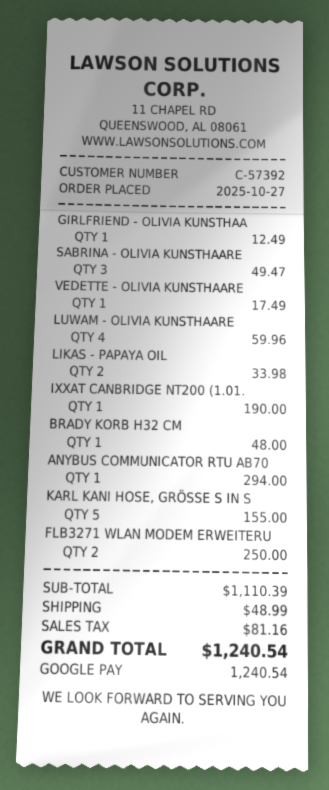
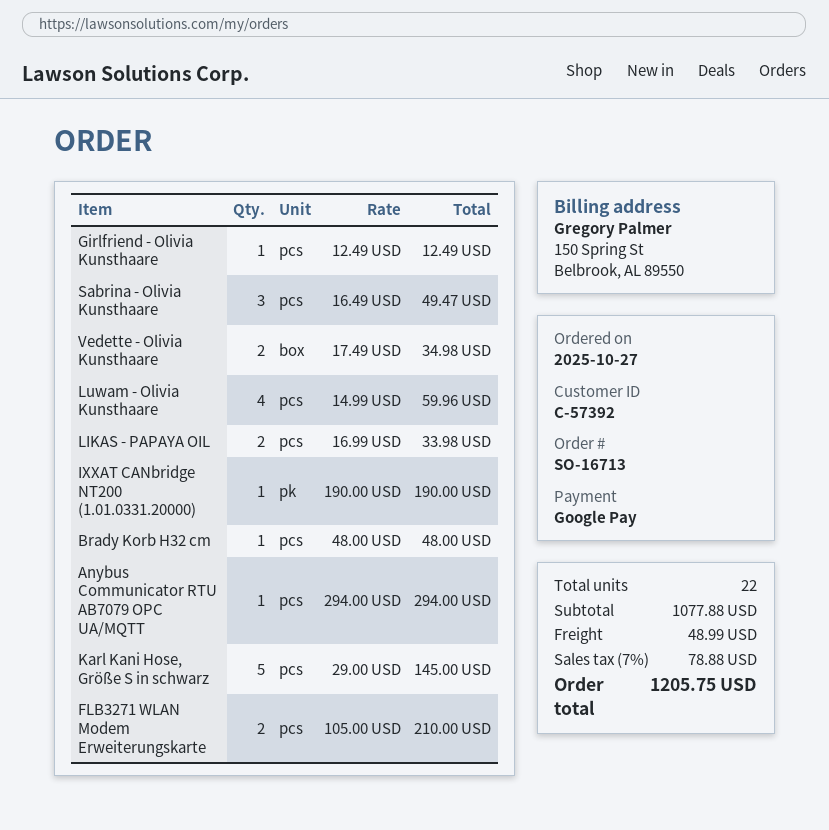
VEDETTE - OLIVIA KUNSTHAARE: 1 for 17.49 -> 2 for 34.98
KARL KANI HOSE, GRÖSSE S IN S: 5 for 155.00 -> 5 for 145.00
FLB3271 WLAN MODEM ERWEITERU: 2 for 250.00 -> 2 for 210.00
subtotal: 1110.39 -> 1077.88
tax: 81.16 -> 78.88
total: 1240.54 -> 1205.75

